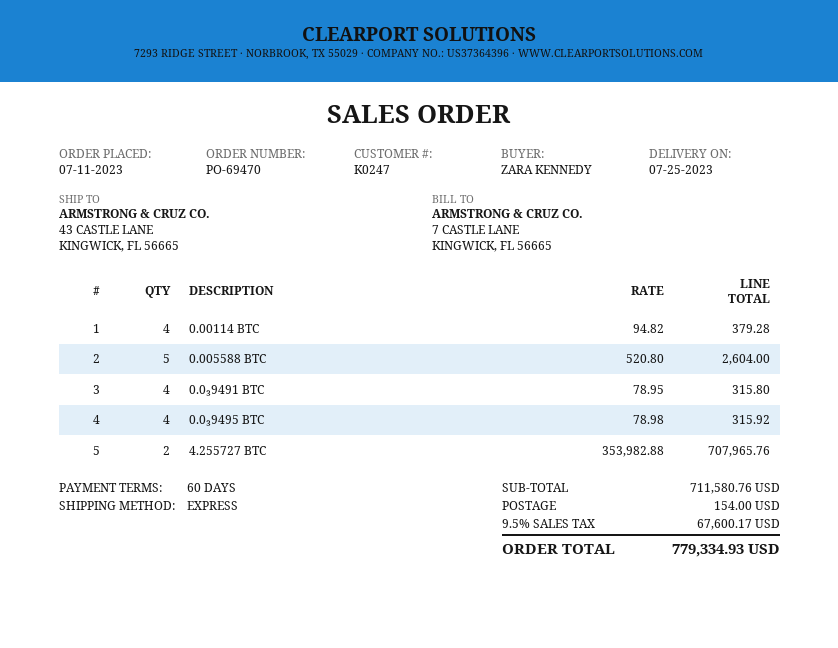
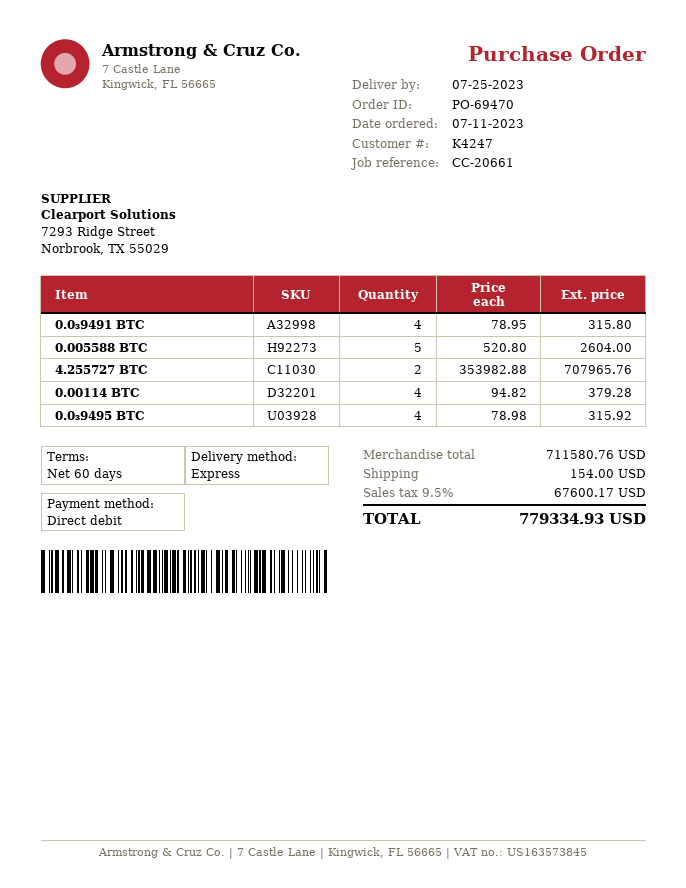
customer number: K0247 -> K4247

